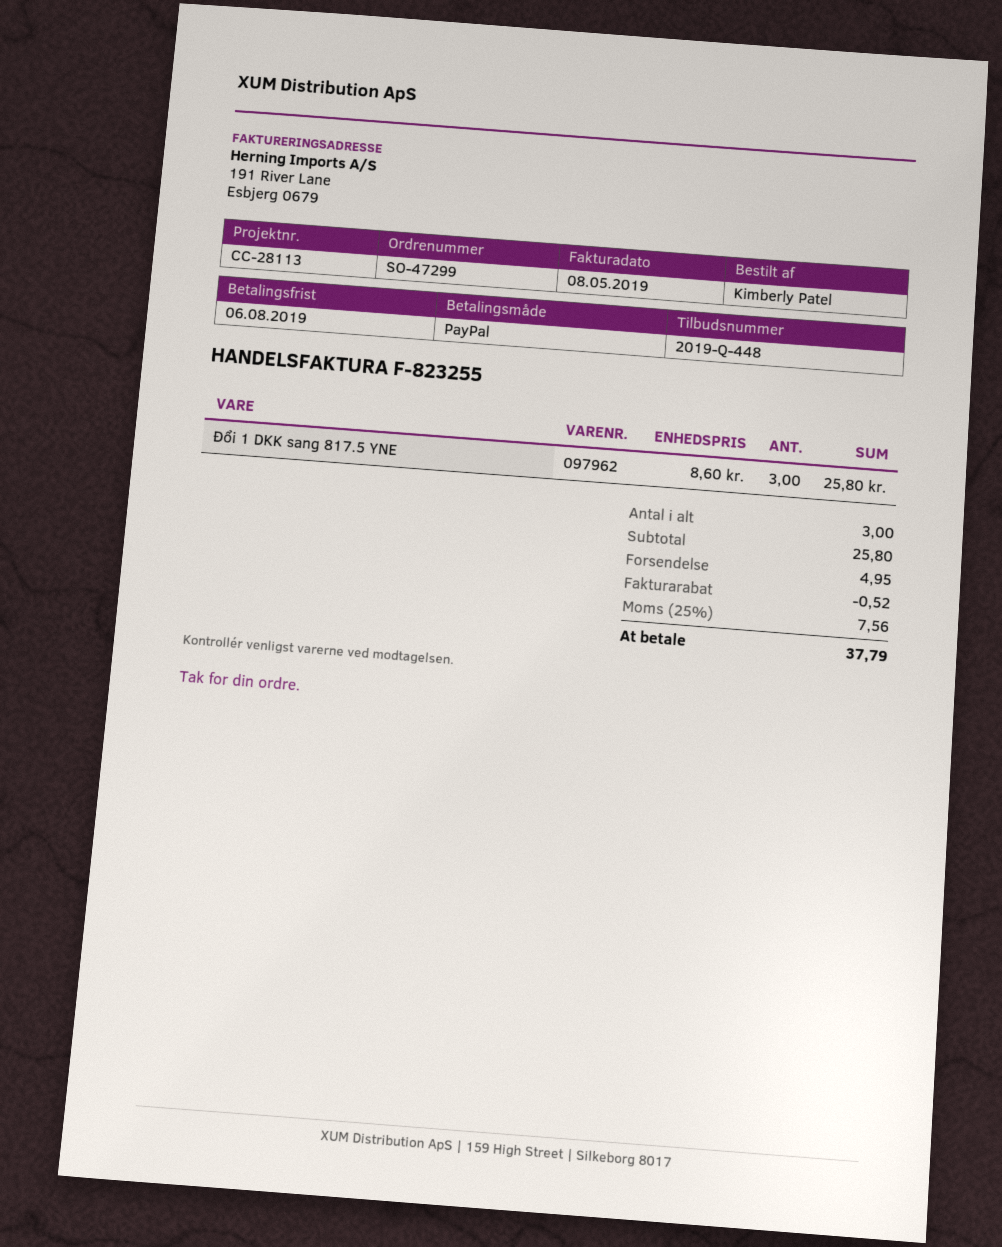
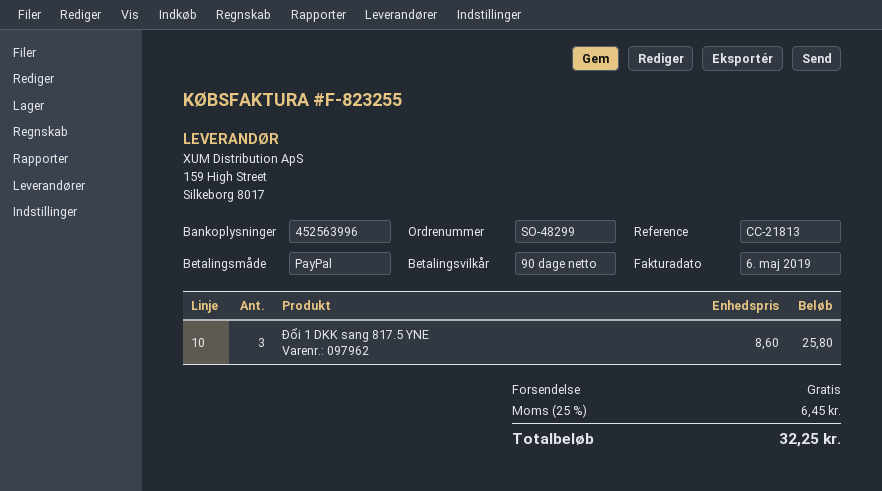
order number: SO-47299 -> SO-48299
invoice date: 2019-05-08 -> 2019-05-06
reference: CC-28113 -> CC-21813
discount: 0.52 -> none
shipping: 4.95 -> 0.00
tax: 25% = 7.56 -> 25% = 6.45
total: 37.79 -> 32.25

